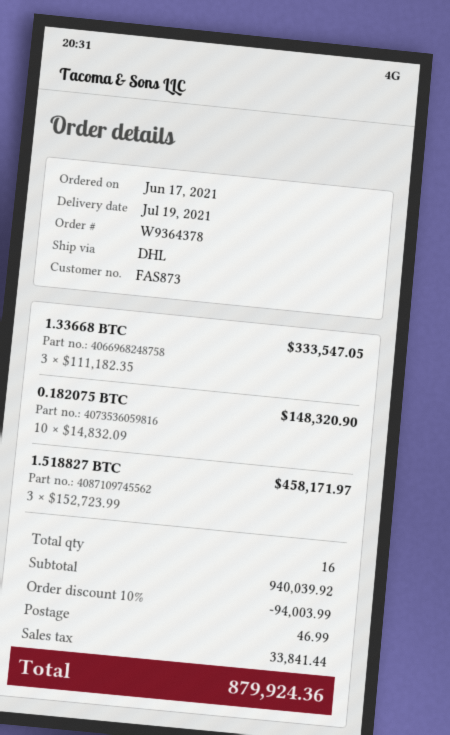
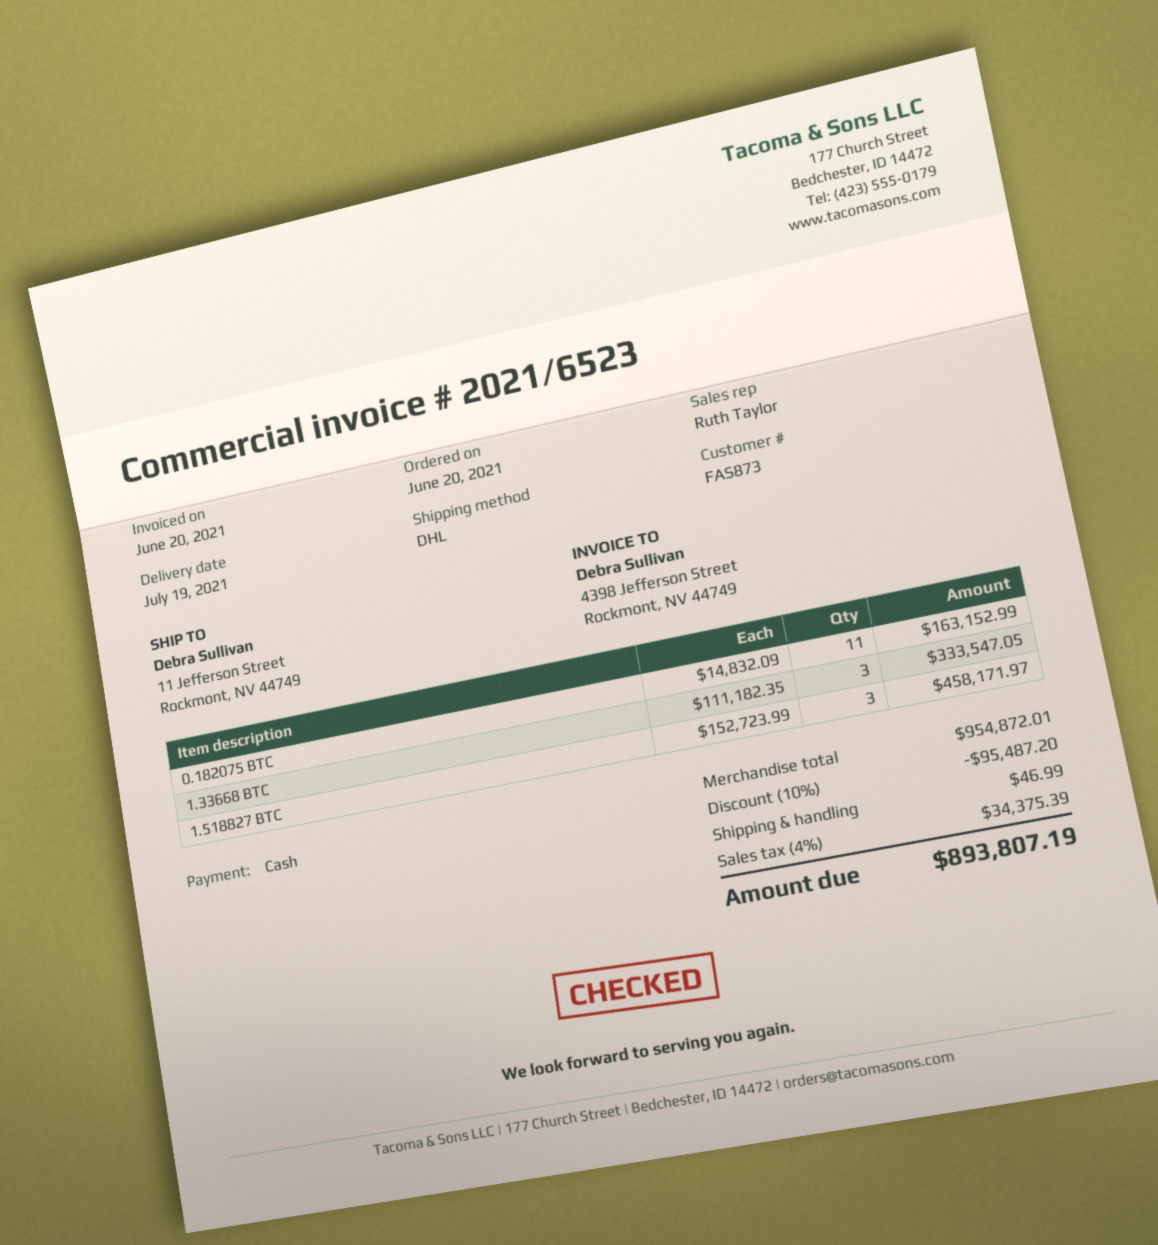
order date: 2021-06-17 -> 2021-06-20
0.182075 BTC: 10 x 14832.09 = 148320.90 -> 11 x 14832.09 = 163152.99
subtotal: 940039.92 -> 954872.01
discount: 10% = 94003.99 -> 10% = 95487.20
tax: 33841.44 -> 34375.39
total: 879924.36 -> 893807.19

